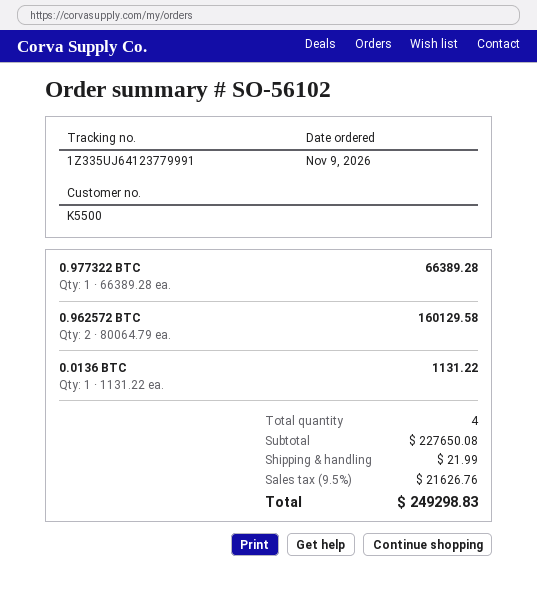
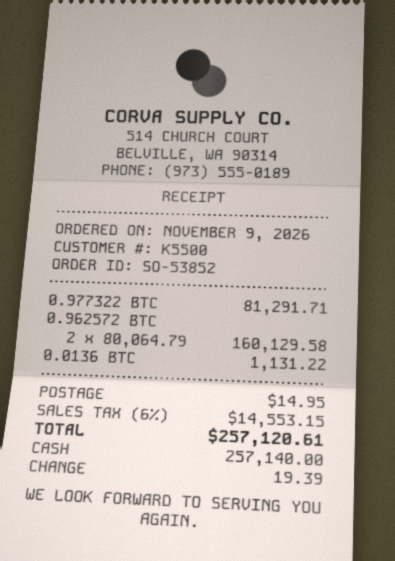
order number: SO-56102 -> SO-53852
0.977322 BTC: 1 x 66389.28 = 66389.28 -> 1 x 81291.71 = 81291.71
shipping: 21.99 -> 14.95
tax: 9.5% = 21626.76 -> 6% = 14553.15
total: 249298.83 -> 257120.61

